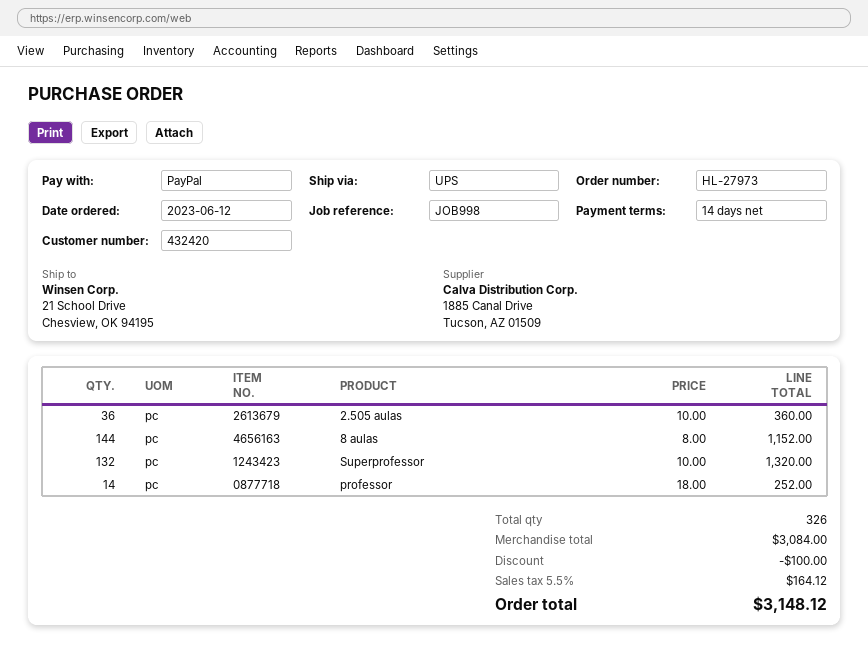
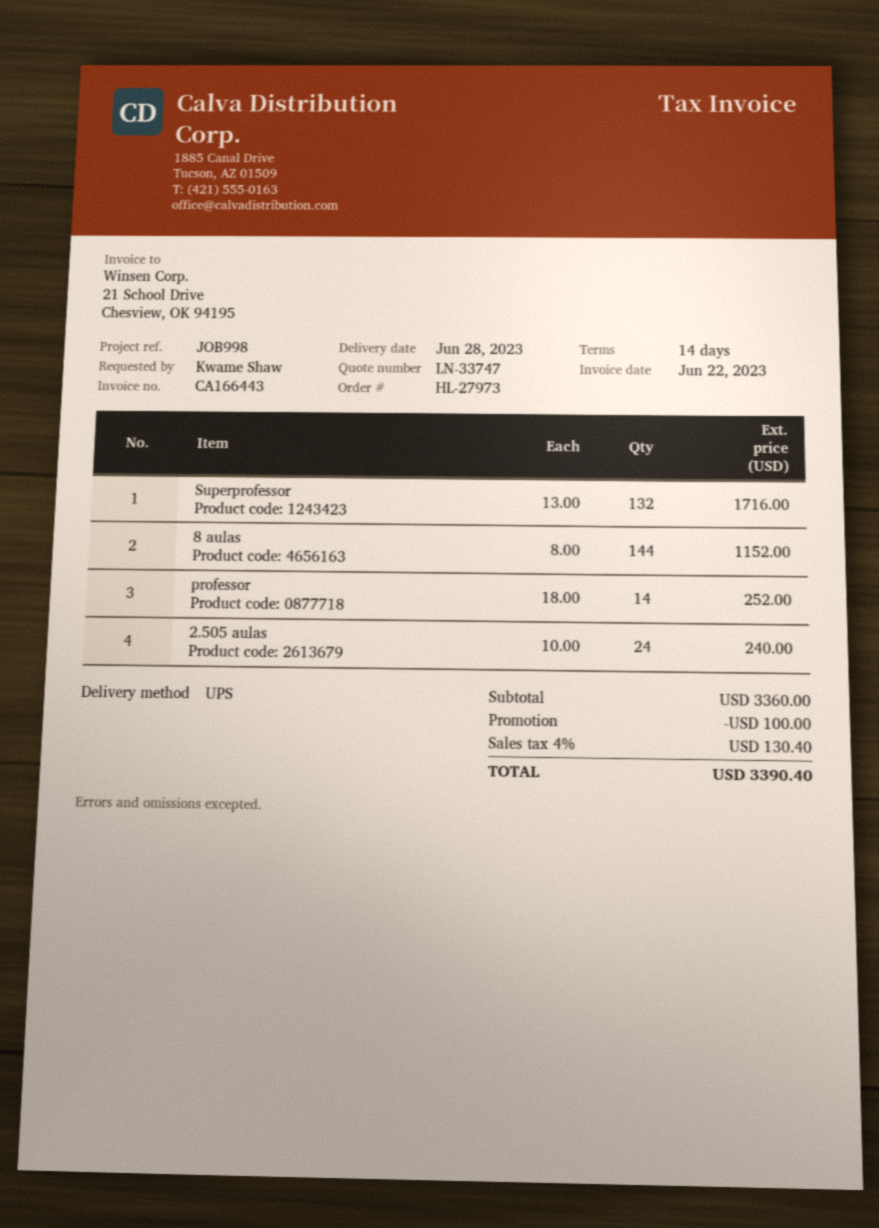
2.505 aulas: 36 x 10.00 = 360.00 -> 24 x 10.00 = 240.00
Superprofessor: 132 x 10.00 = 1320.00 -> 132 x 13.00 = 1716.00
subtotal: 3084.00 -> 3360.00
tax: 5.5% = 164.12 -> 4% = 130.40
total: 3148.12 -> 3390.40

